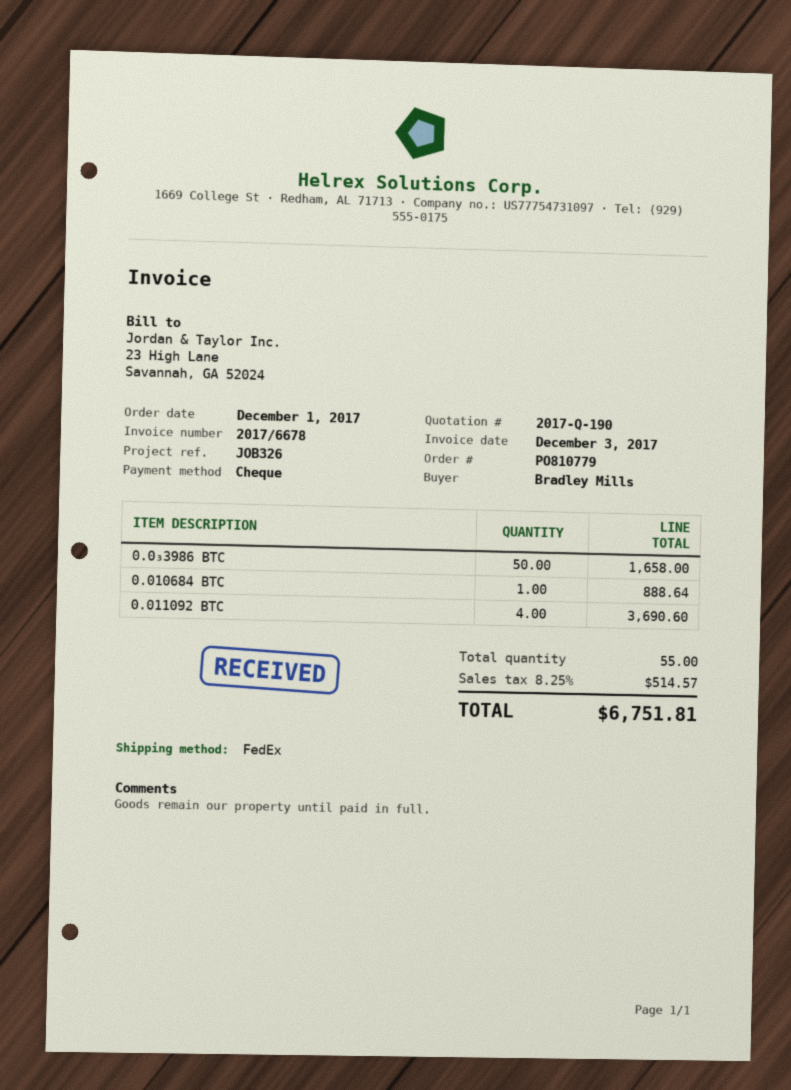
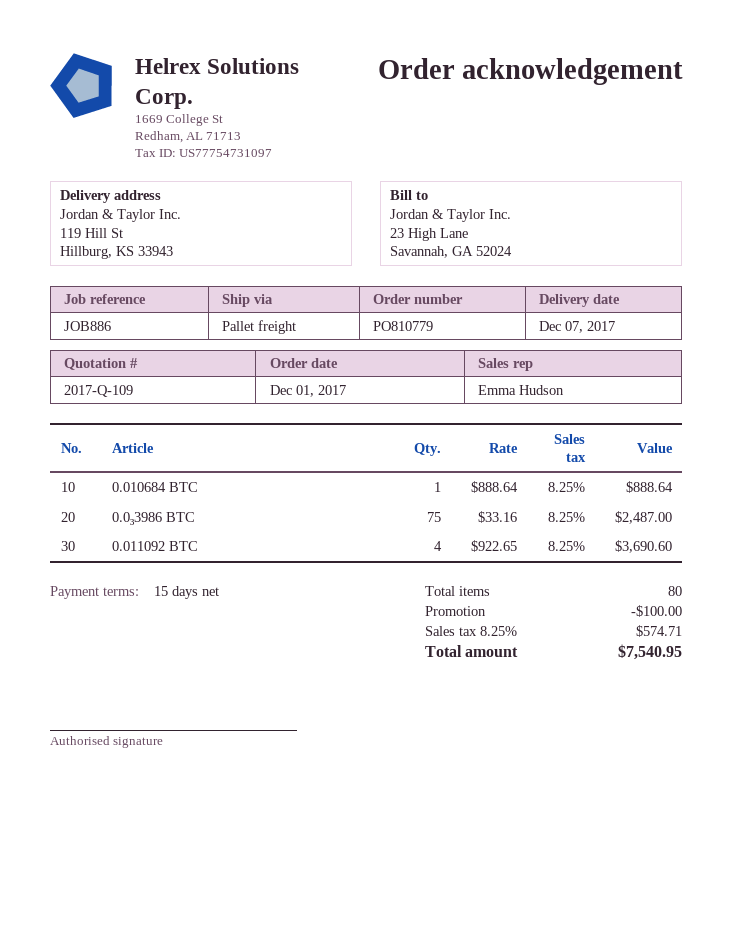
quote number: 2017-Q-190 -> 2017-Q-109
reference: JOB326 -> JOB886
shipping method: FedEx -> pallet freight
0.0₃3986 BTC: 50 for 1658.00 -> 75 for 2487.00
total quantity: 55 -> 80
discount: none -> 100.00
tax: 8.25% = 514.57 -> 8.25% = 574.71
total: 6751.81 -> 7540.95

